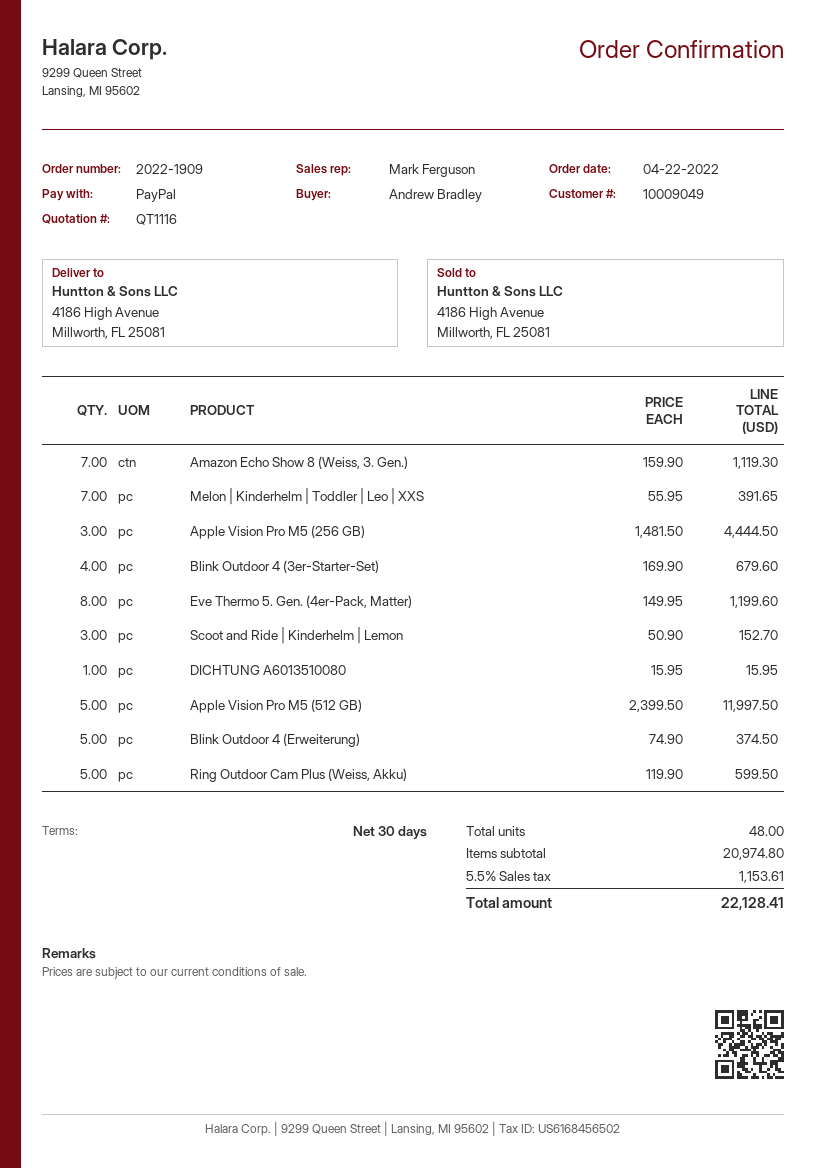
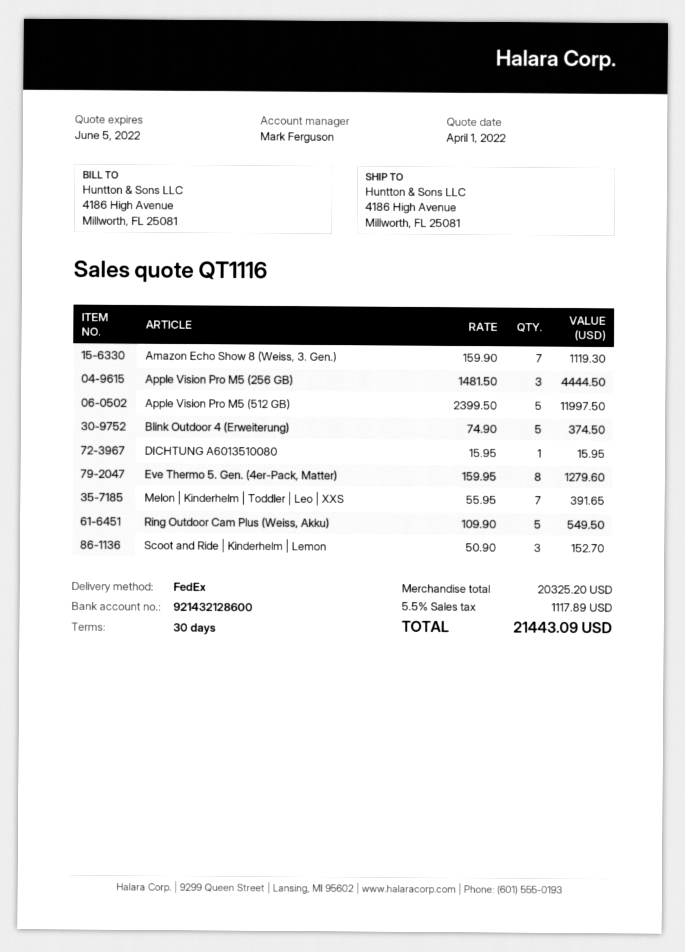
Blink Outdoor 4 (3er-Starter-Set): 4 x 169.90 = 679.60 -> none
Eve Thermo 5. Gen. (4er-Pack, Matter): 8 x 149.95 = 1199.60 -> 8 x 159.95 = 1279.60
Ring Outdoor Cam Plus (Weiss, Akku): 5 x 119.90 = 599.50 -> 5 x 109.90 = 549.50
subtotal: 20974.80 -> 20325.20
tax: 5.5% = 1153.61 -> 5.5% = 1117.89
total: 22128.41 -> 21443.09

